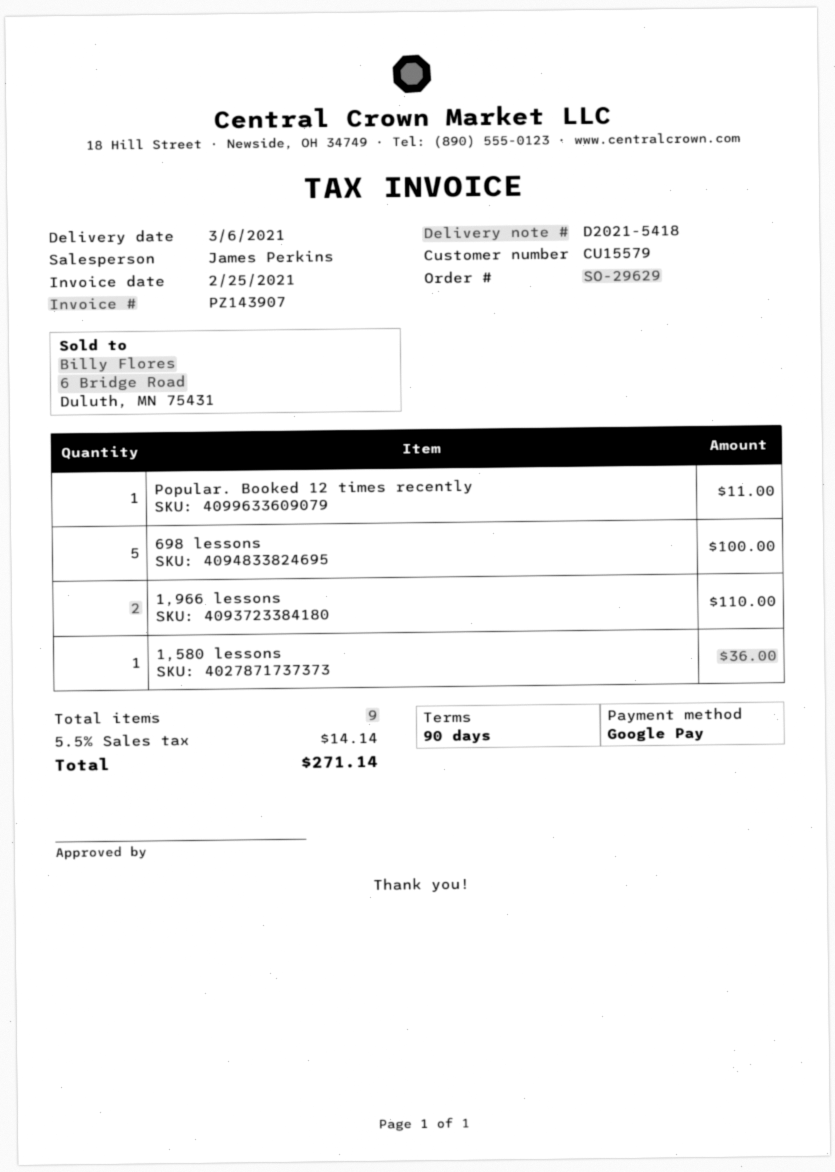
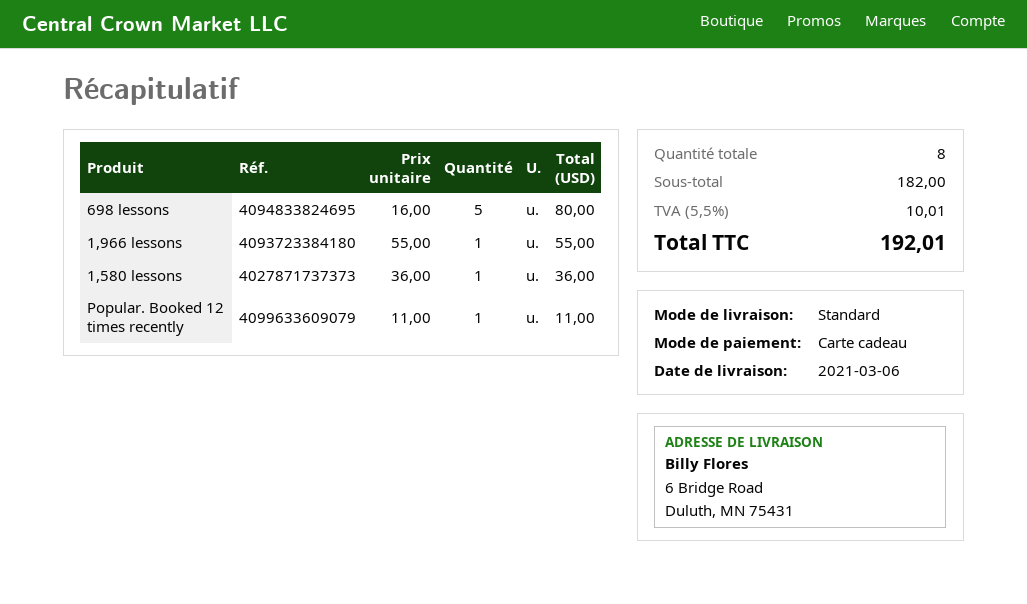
payment method: Google Pay -> gift card
698 lessons: 5 for 100.00 -> 5 for 80.00
1,966 lessons: 2 for 110.00 -> 1 for 55.00
total quantity: 9 -> 8
tax: 5.5% = 14.14 -> 5.5% = 10.01
total: 271.14 -> 192.01

